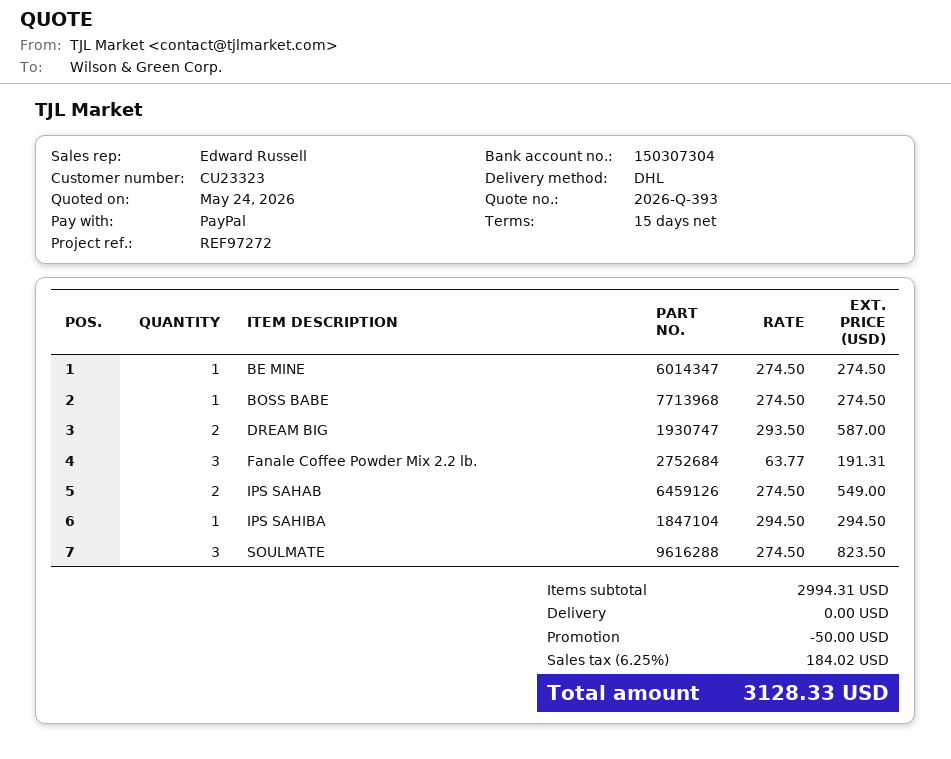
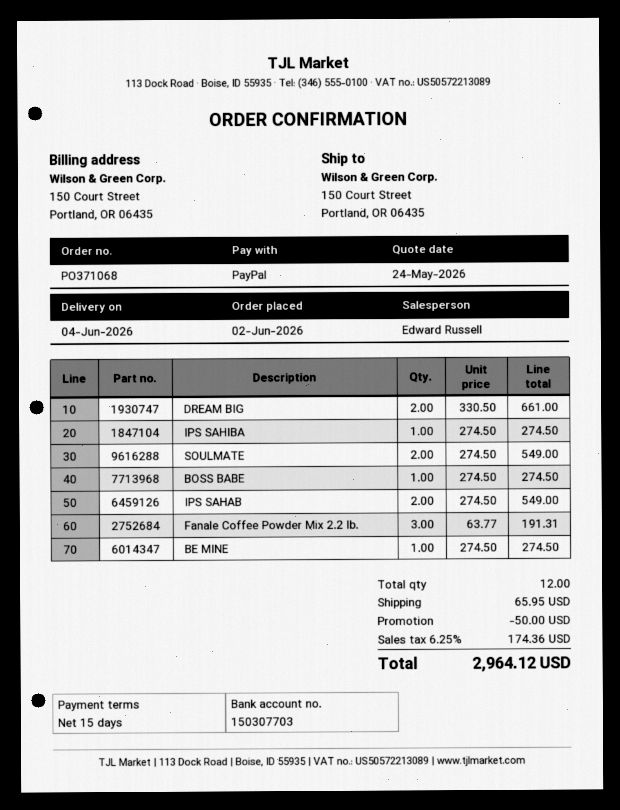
bank account: 150307304 -> 150307703
DREAM BIG: 2 x 293.50 = 587.00 -> 2 x 330.50 = 661.00
IPS SAHIBA: 1 x 294.50 = 294.50 -> 1 x 274.50 = 274.50
SOULMATE: 3 x 274.50 = 823.50 -> 2 x 274.50 = 549.00
shipping: 0.00 -> 65.95
tax: 6.25% = 184.02 -> 6.25% = 174.36
total: 3128.33 -> 2964.12

